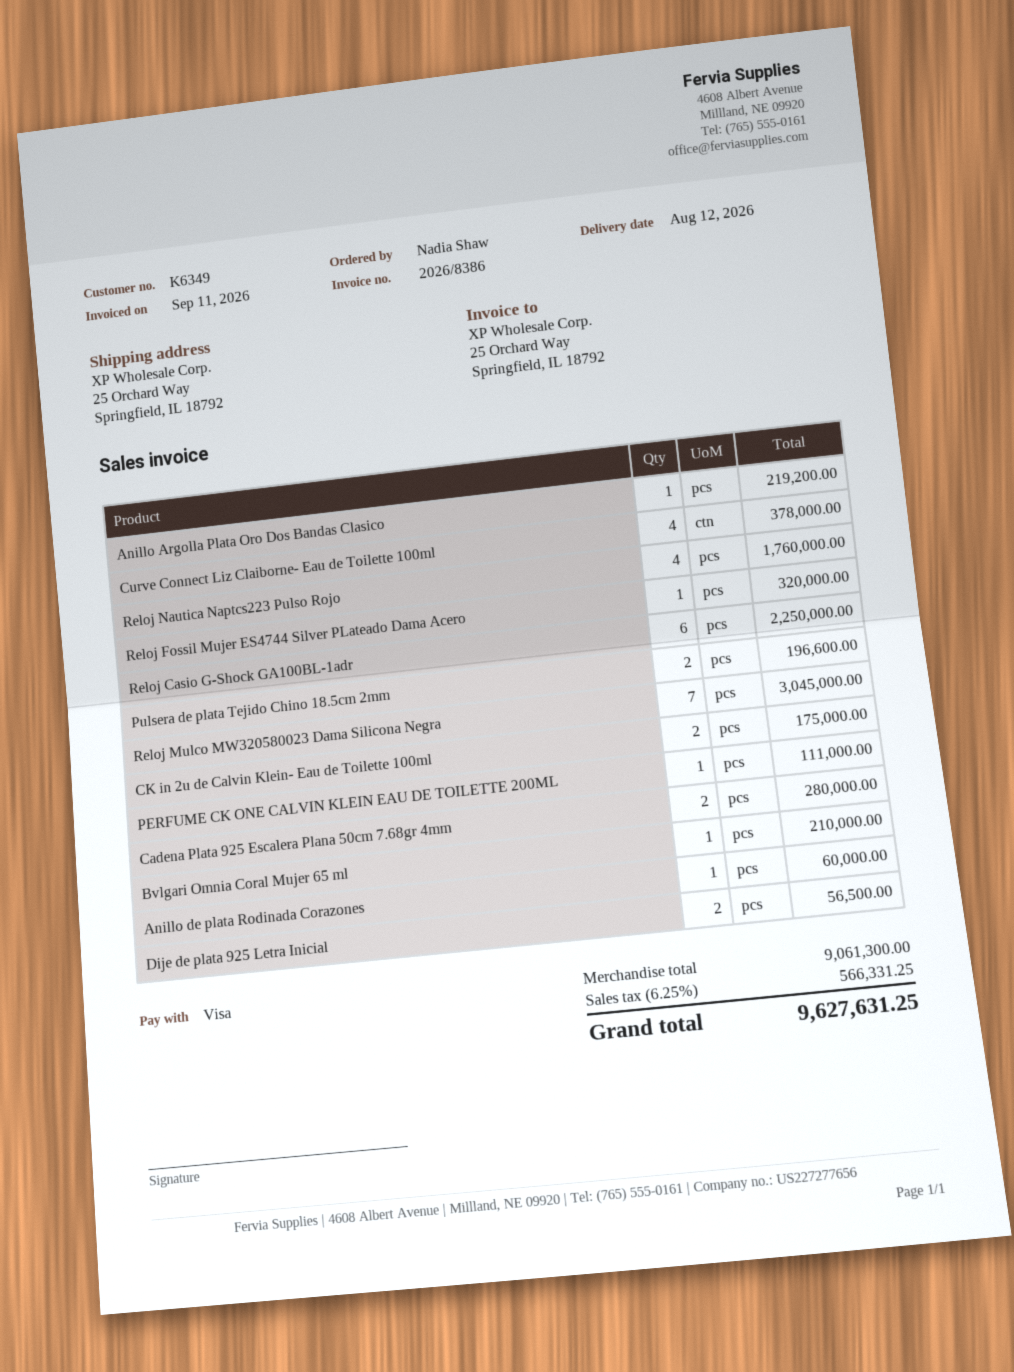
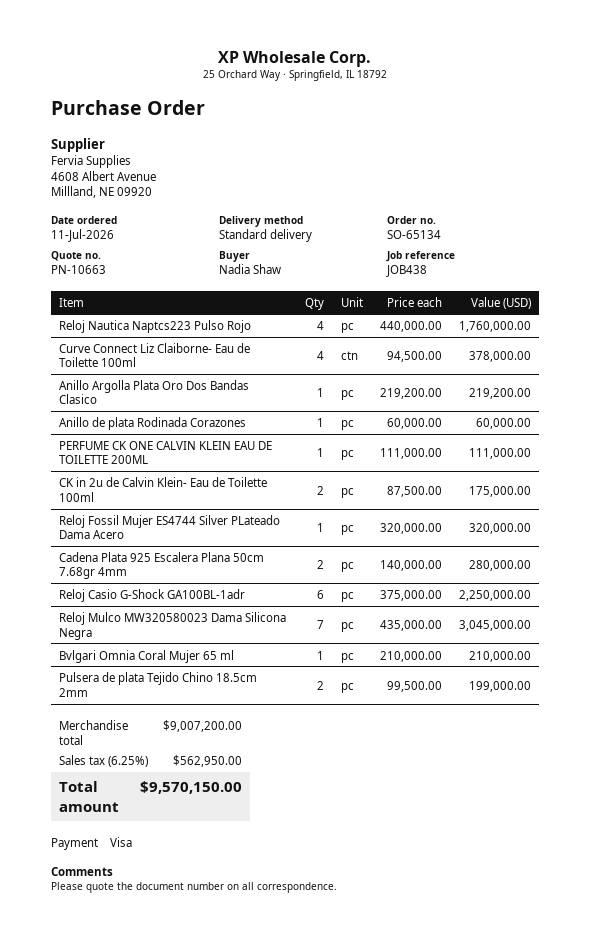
Pulsera de plata Tejido Chino 18.5cm 2mm: 2 for 196600.00 -> 2 for 199000.00
Dije de plata 925 Letra Inicial: 2 for 56500.00 -> none
subtotal: 9061300.00 -> 9007200.00
tax: 6.25% = 566331.25 -> 6.25% = 562950.00
total: 9627631.25 -> 9570150.00

